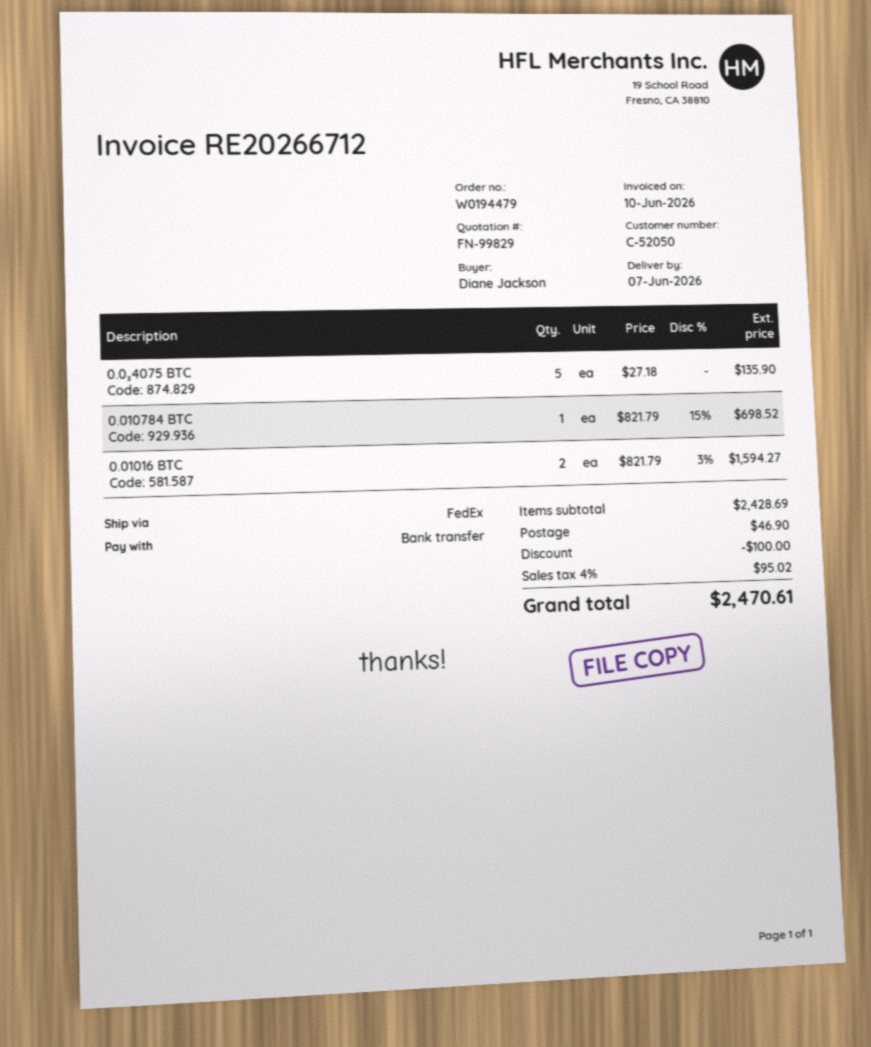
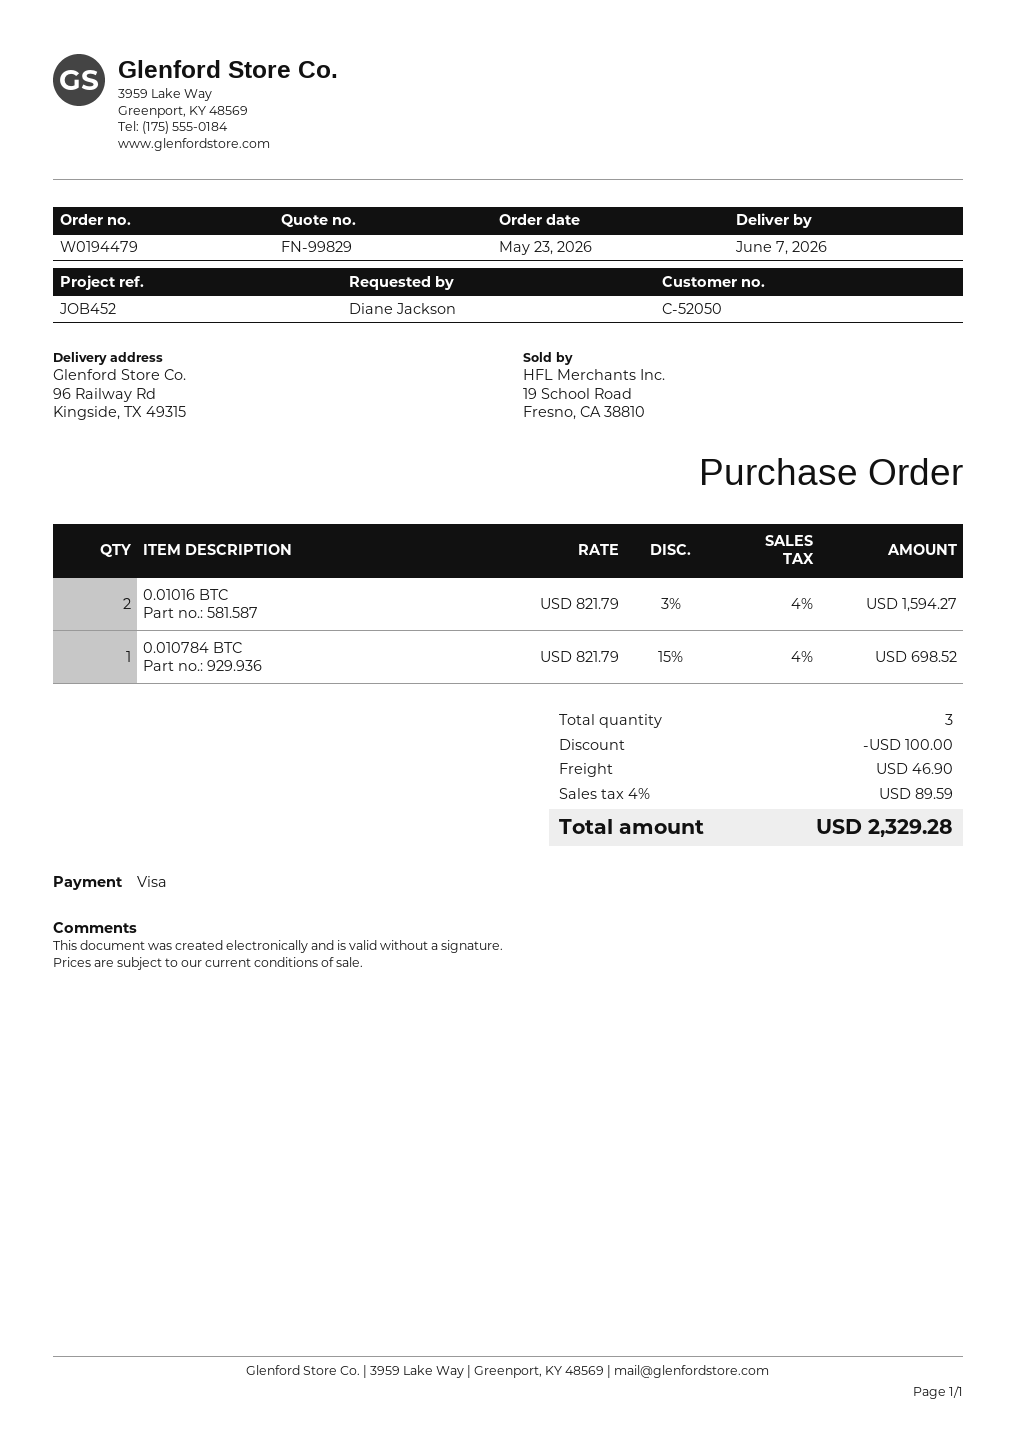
payment method: bank transfer -> Visa
0.0₃4075 BTC: 5 x 27.18 = 135.90 -> none
tax: 4% = 95.02 -> 4% = 89.59
total: 2470.61 -> 2329.28

